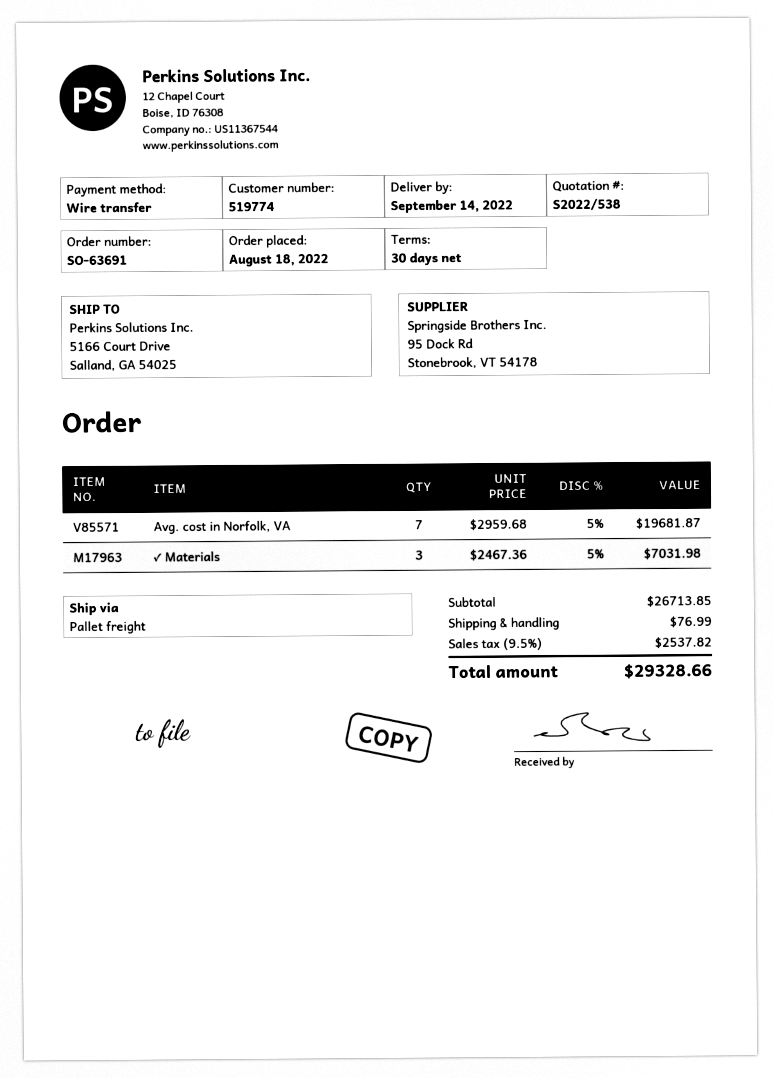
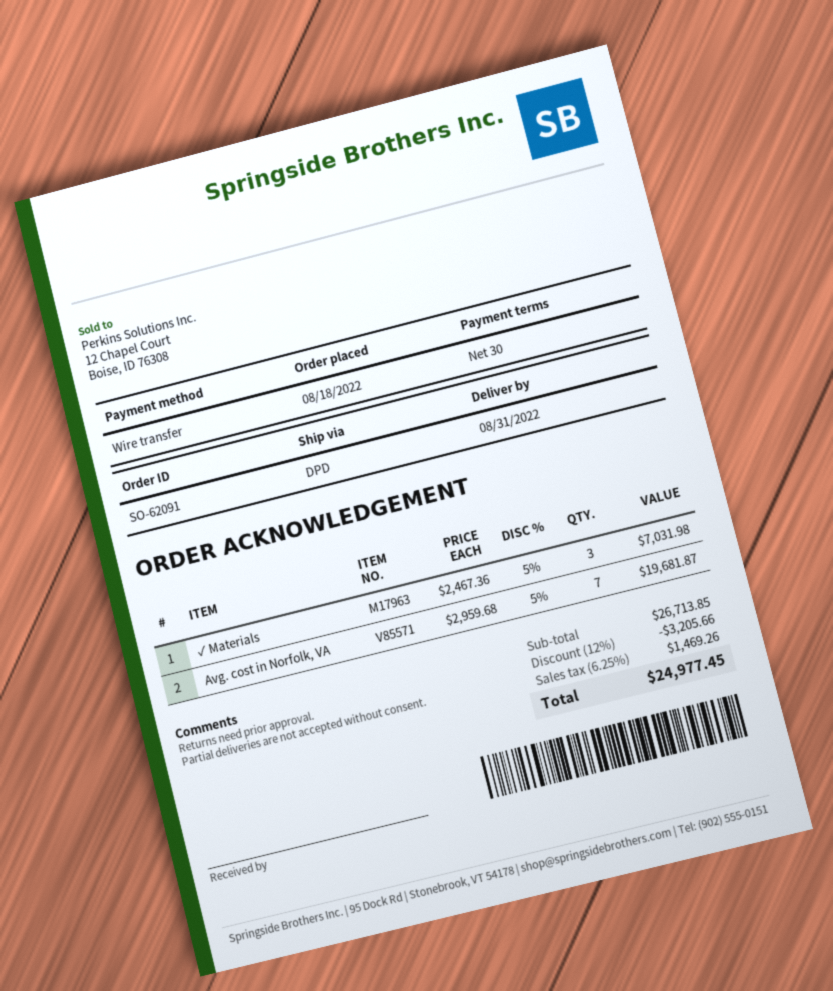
order number: SO-63691 -> SO-62091
delivery date: 2022-09-14 -> 2022-08-31
shipping method: pallet freight -> DPD
discount: none -> 12% = 3205.66
shipping: 76.99 -> none
tax: 9.5% = 2537.82 -> 6.25% = 1469.26
total: 29328.66 -> 24977.45

